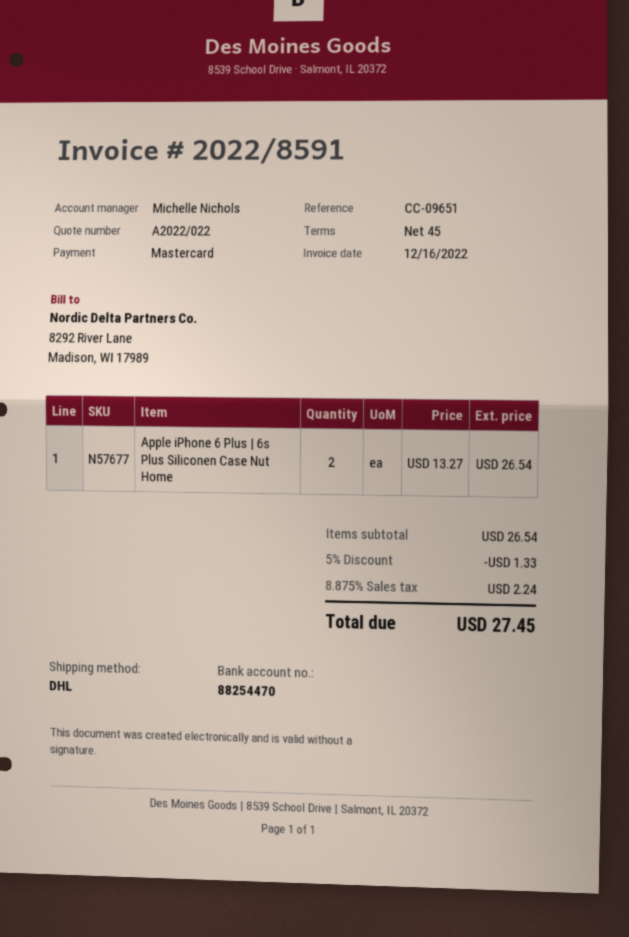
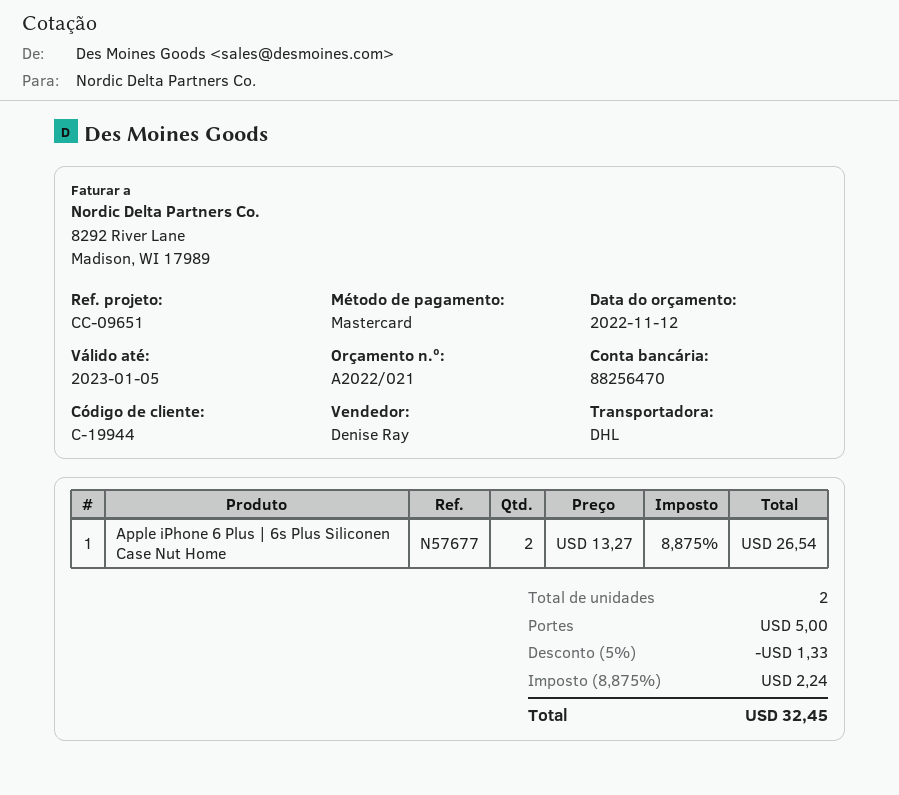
quote number: A2022/022 -> A2022/021
sales rep: Michelle Nichols -> Denise Ray
bank account: 88254470 -> 88256470
shipping: none -> 5.00
total: 27.45 -> 32.45

